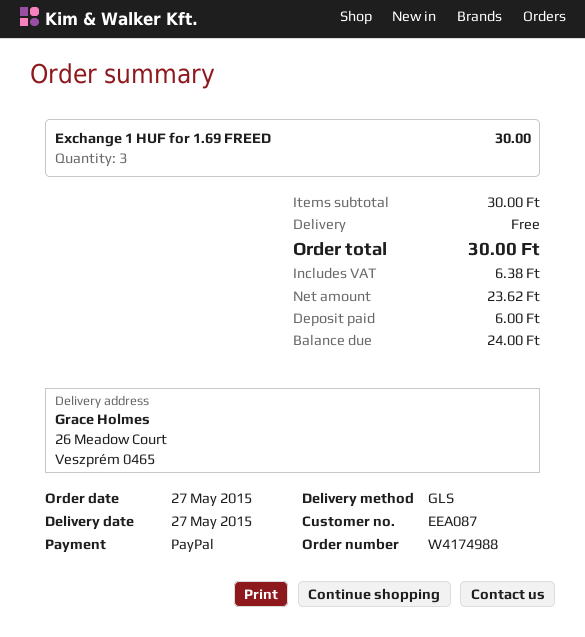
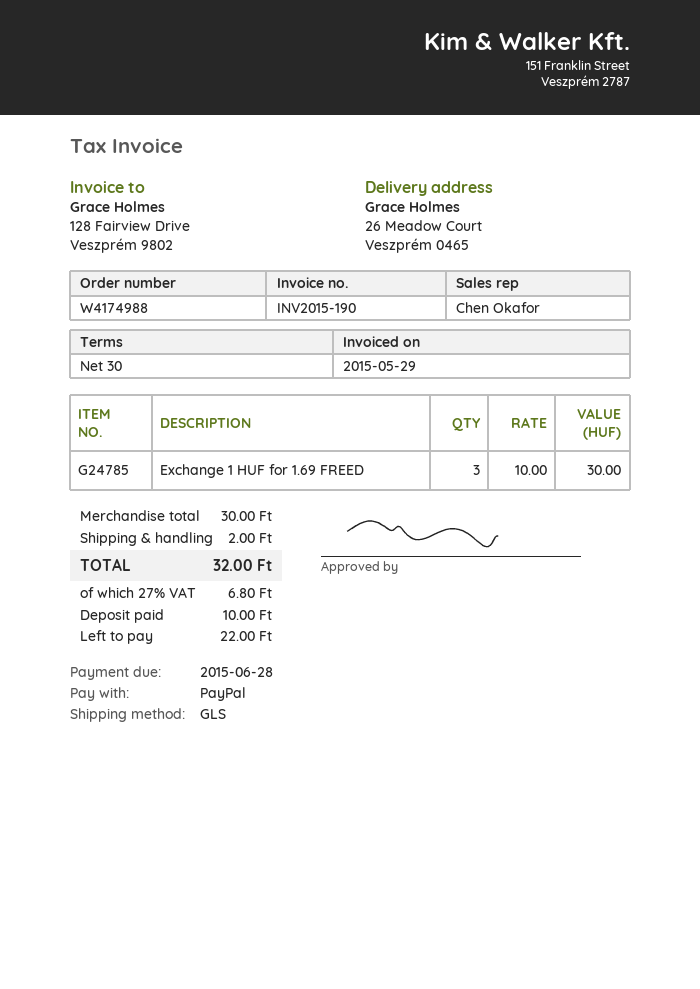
shipping: 0.00 -> 2.00
tax: 6.38 -> 6.80
total: 30.00 -> 32.00
deposit: 6.00 -> 10.00
balance: 24.00 -> 22.00

